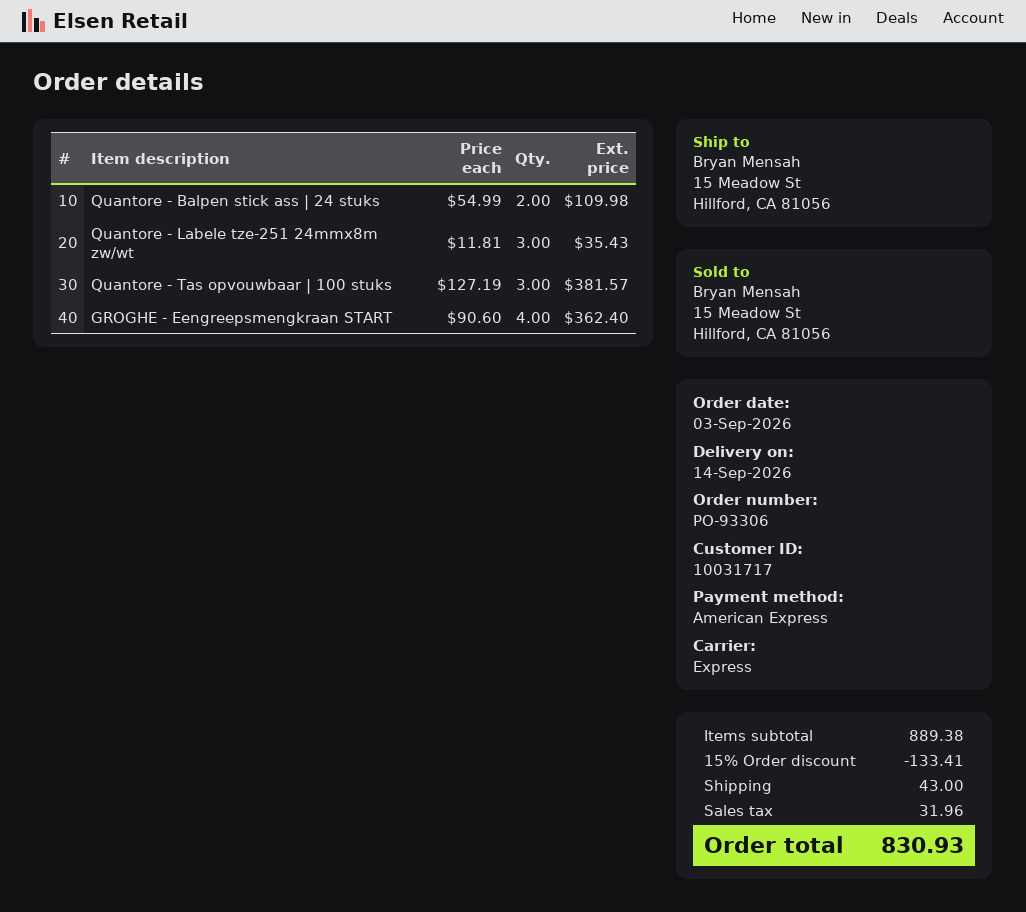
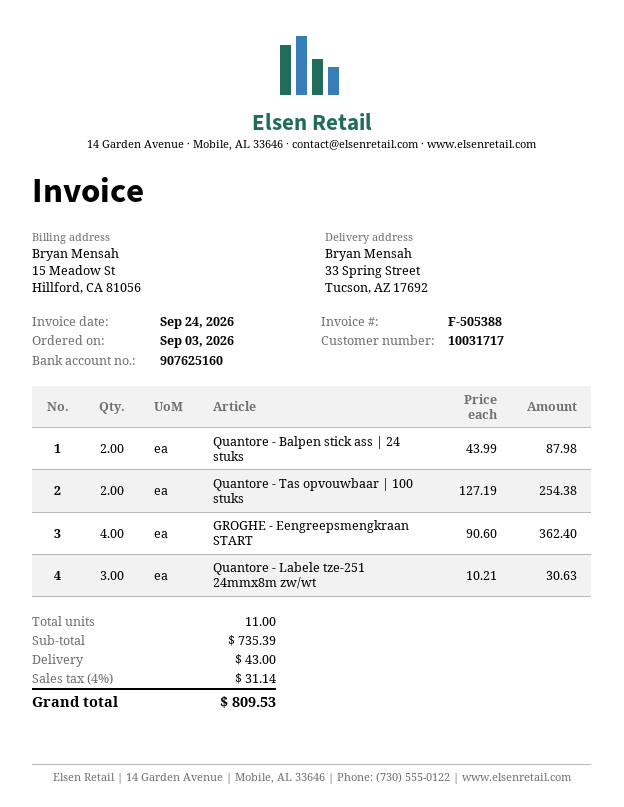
ship to: 15 Meadow St, Hillford, CA 81056 -> 33 Spring Street, Tucson, AZ 17692
Quantore - Balpen stick ass | 24 stuks: 2 x 54.99 = 109.98 -> 2 x 43.99 = 87.98
Quantore - Labele tze-251 24mmx8m zw/wt: 3 x 11.81 = 35.43 -> 3 x 10.21 = 30.63
Quantore - Tas opvouwbaar | 100 stuks: 3 x 127.19 = 381.57 -> 2 x 127.19 = 254.38
subtotal: 889.38 -> 735.39
discount: 15% = 133.41 -> none
tax: 31.96 -> 31.14
total: 830.93 -> 809.53

